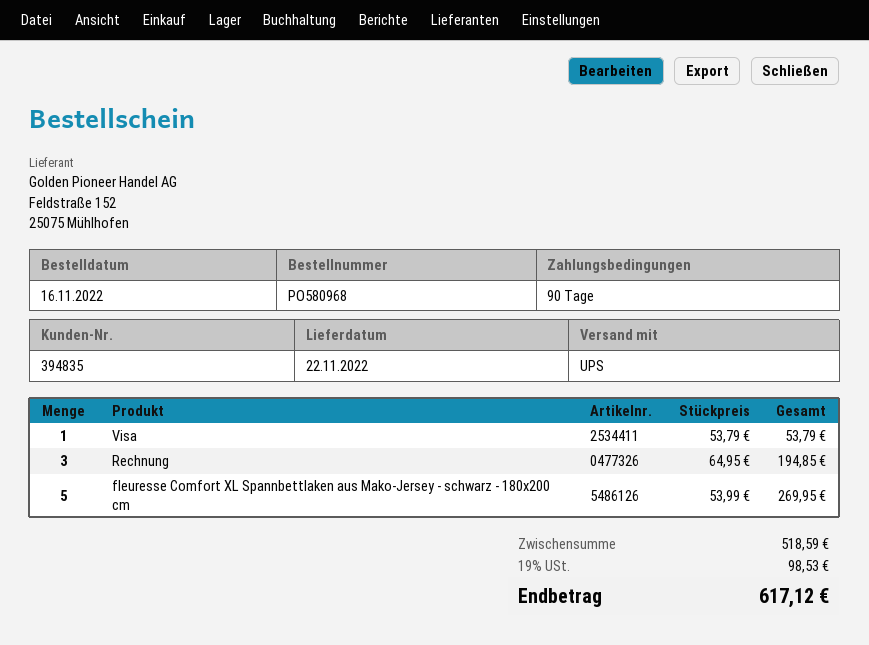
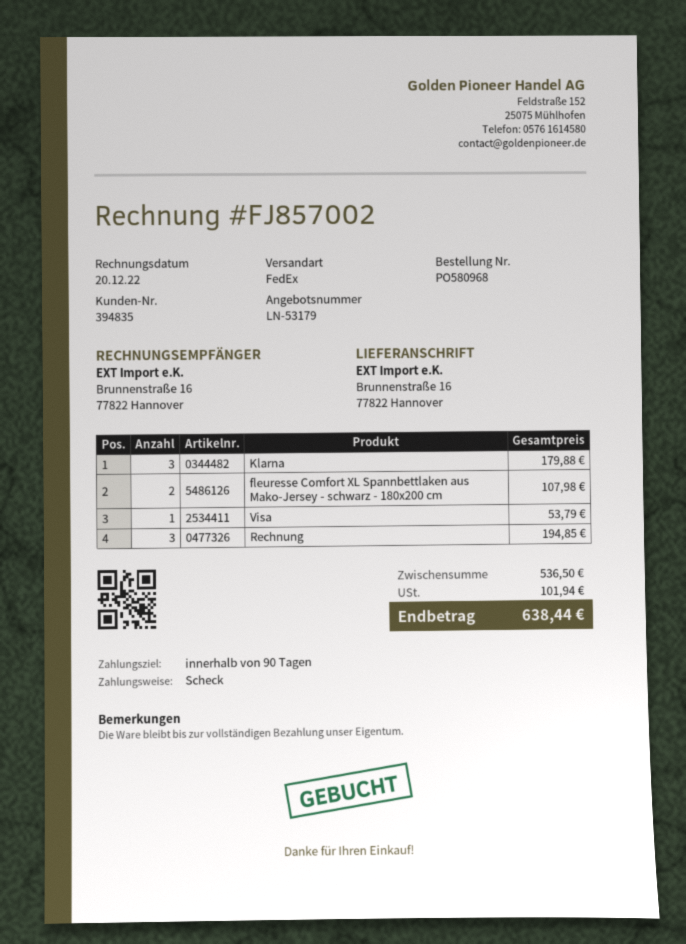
shipping method: UPS -> FedEx
fleuresse Comfort XL Spannbettlaken aus Mako-Jersey - schwarz - 180x200 cm: 5 for 269.95 -> 2 for 107.98
Klarna: none -> 3 for 179.88
subtotal: 518.59 -> 536.50
tax: 98.53 -> 101.94
total: 617.12 -> 638.44

